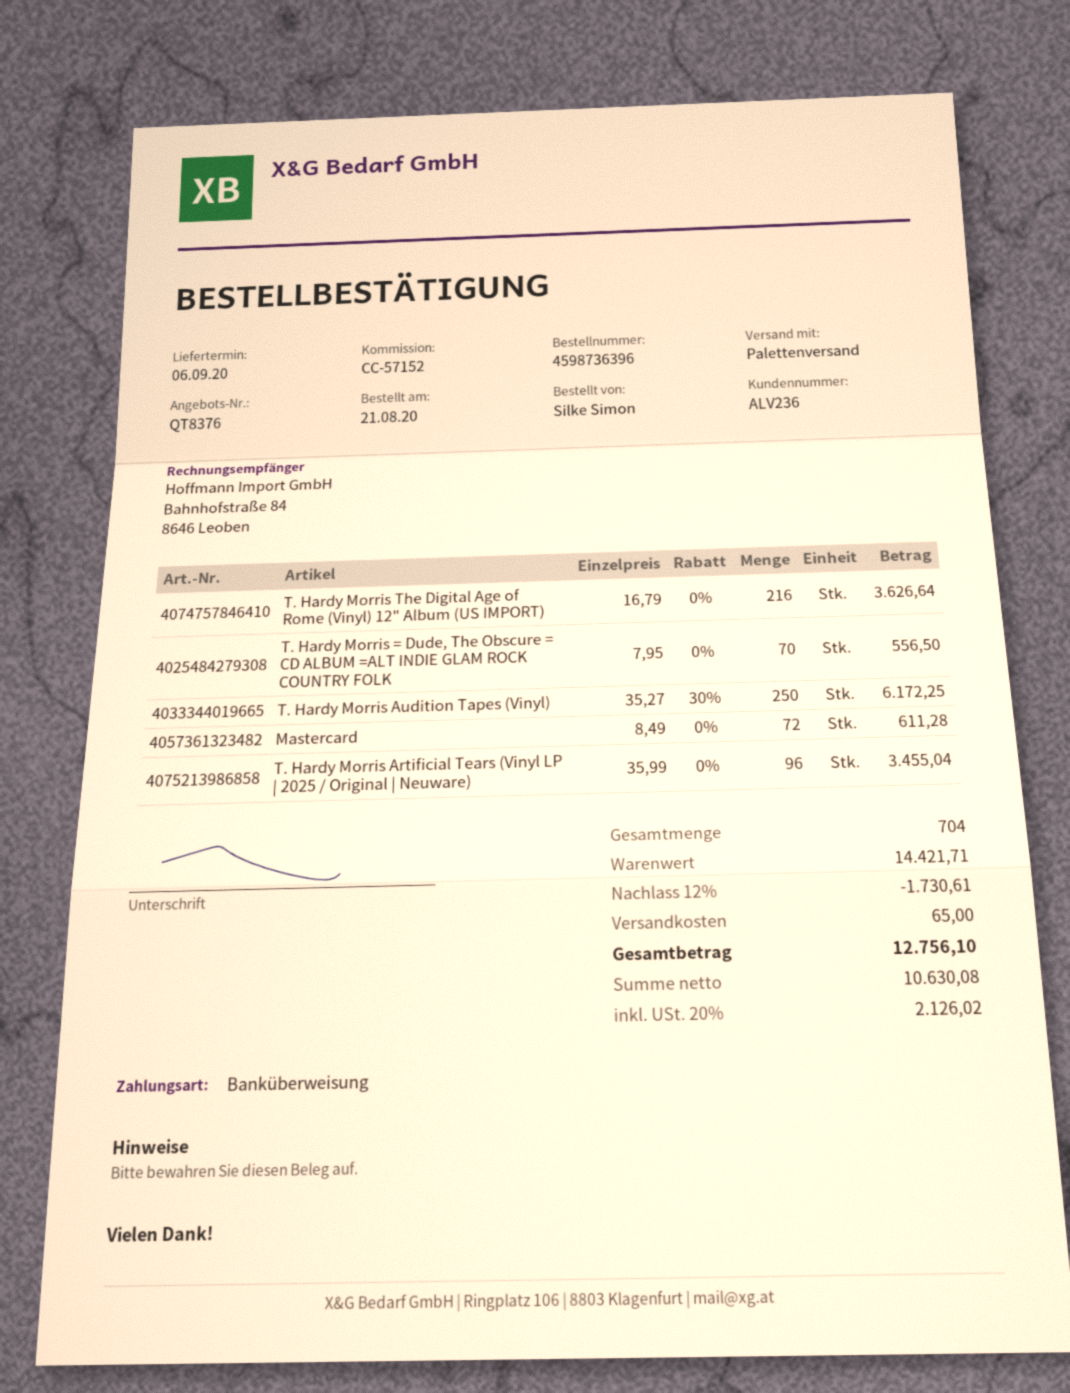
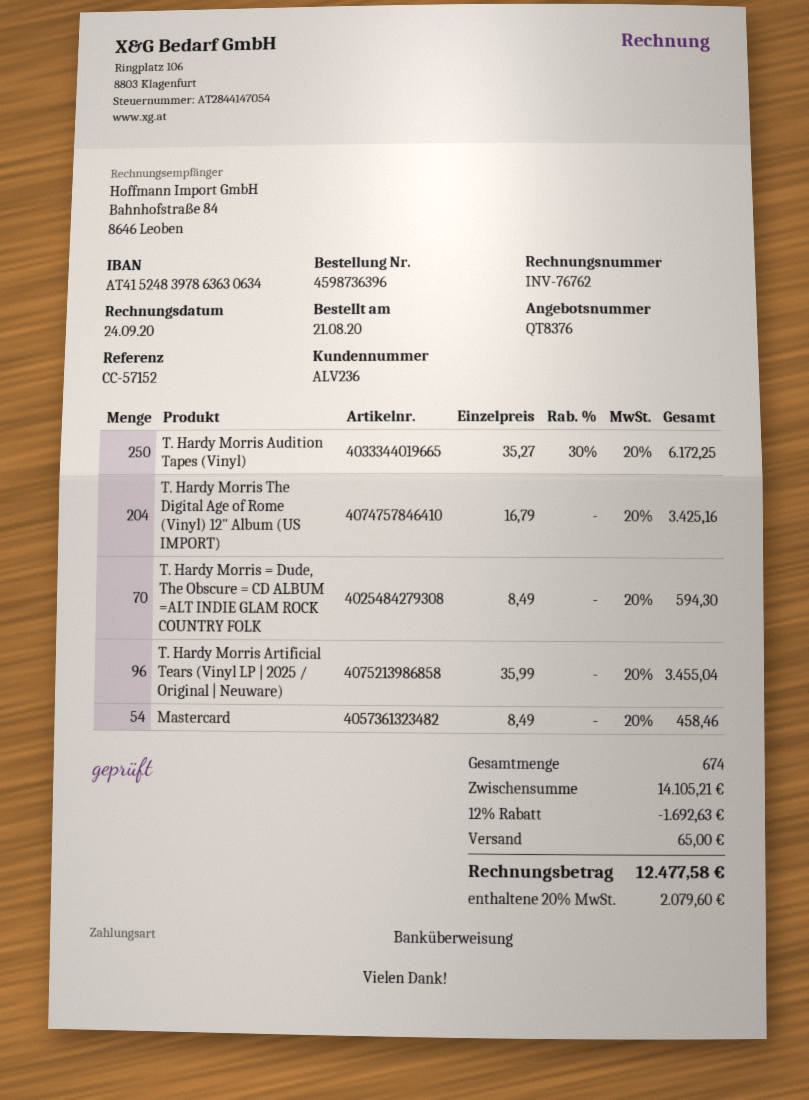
T. Hardy Morris The Digital Age of Rome (Vinyl) 12" Album (US IMPORT): 216 x 16.79 = 3626.64 -> 204 x 16.79 = 3425.16
T. Hardy Morris = Dude, The Obscure = CD ALBUM =ALT INDIE GLAM ROCK COUNTRY FOLK: 70 x 7.95 = 556.50 -> 70 x 8.49 = 594.30
Mastercard: 72 x 8.49 = 611.28 -> 54 x 8.49 = 458.46
total quantity: 704 -> 674
subtotal: 14421.71 -> 14105.21
discount: 12% = 1730.61 -> 12% = 1692.63
tax: 20% = 2126.02 -> 20% = 2079.60
total: 12756.10 -> 12477.58

